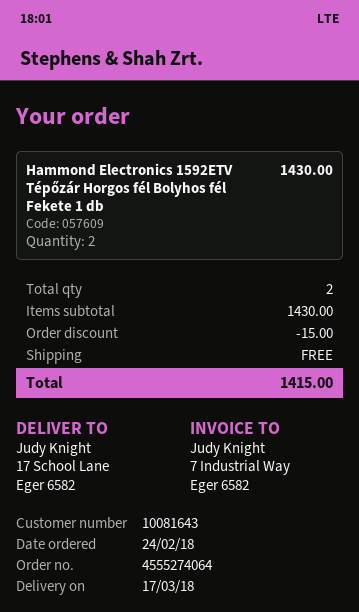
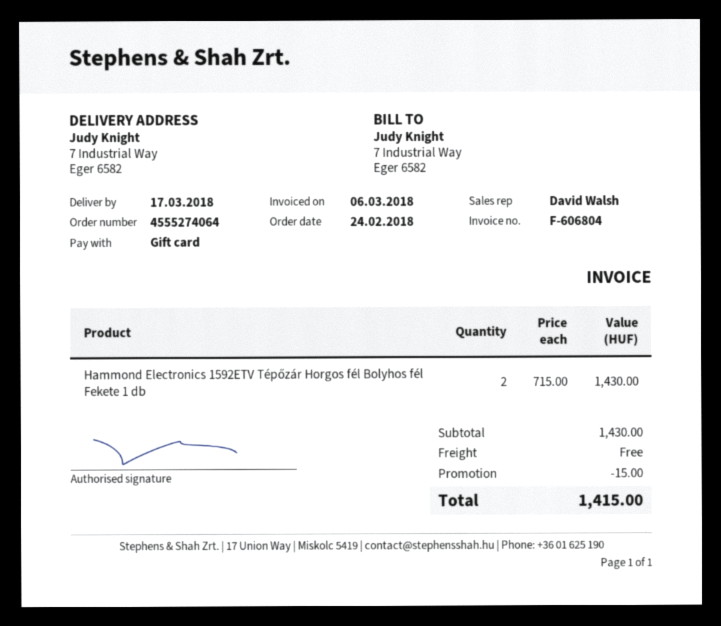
ship to: 17 School Lane, Eger 6582 -> 7 Industrial Way, Eger 6582

